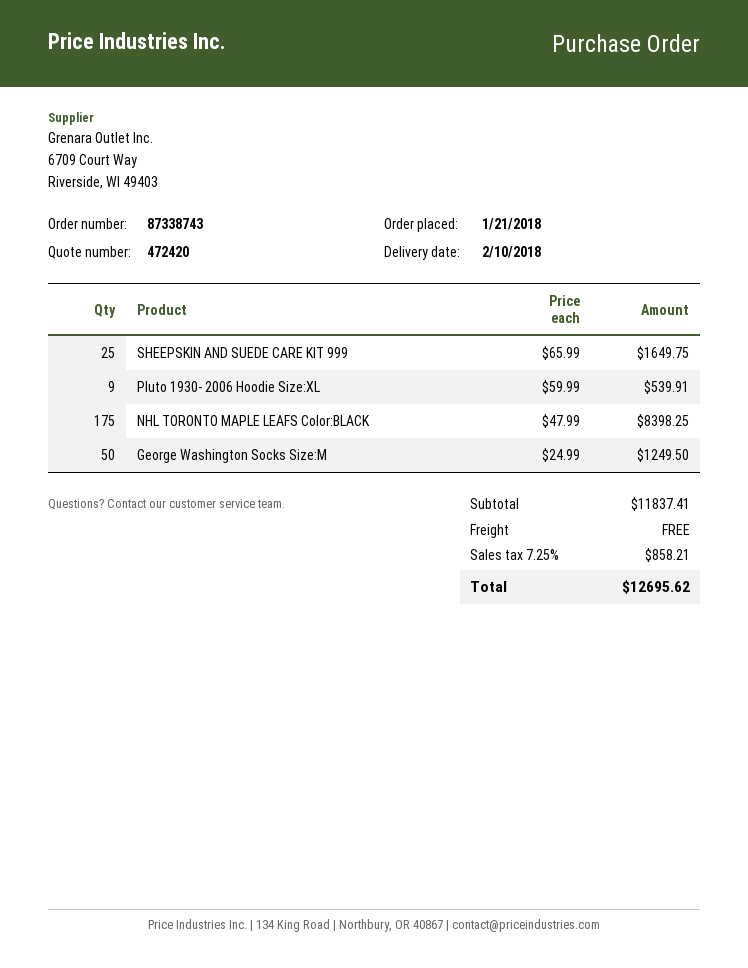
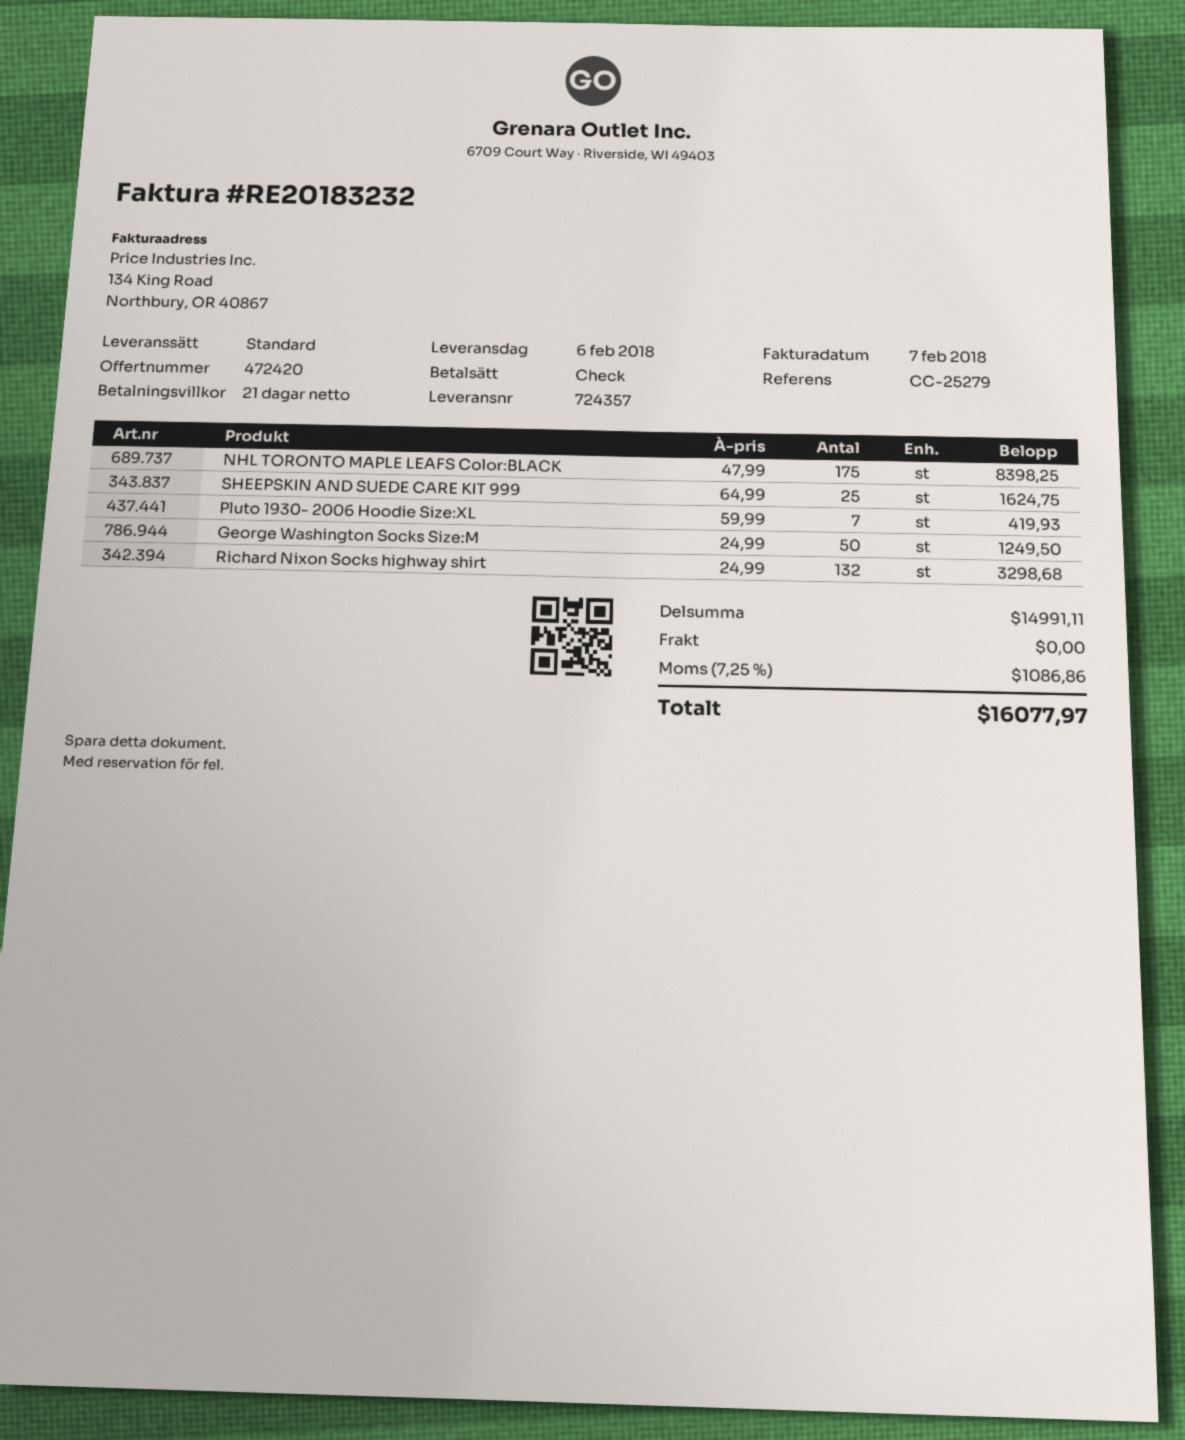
delivery date: 2018-02-10 -> 2018-02-06
SHEEPSKIN AND SUEDE CARE KIT 999: 25 x 65.99 = 1649.75 -> 25 x 64.99 = 1624.75
Pluto 1930- 2006 Hoodie Size:XL: 9 x 59.99 = 539.91 -> 7 x 59.99 = 419.93
Richard Nixon Socks highway shirt: none -> 132 x 24.99 = 3298.68
subtotal: 11837.41 -> 14991.11
tax: 7.25% = 858.21 -> 7.25% = 1086.86
total: 12695.62 -> 16077.97

